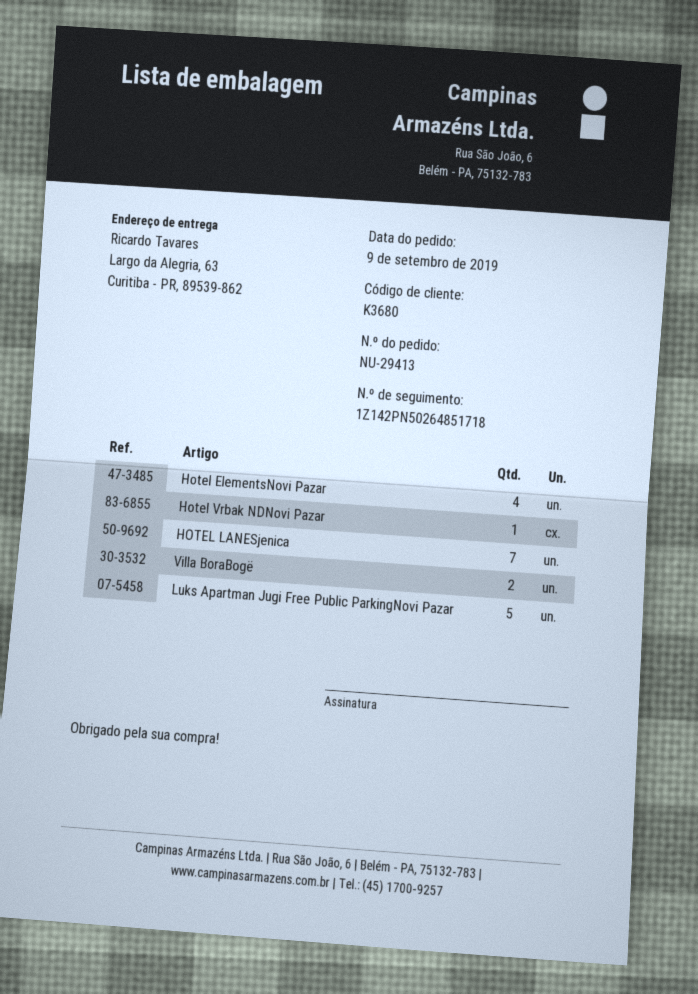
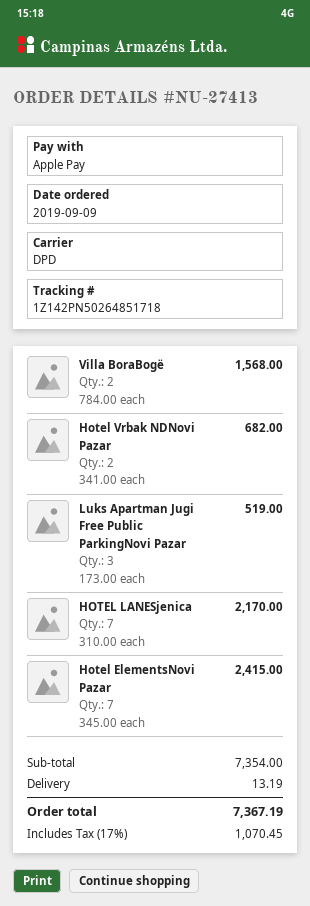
order number: NU-29413 -> NU-27413
Hotel ElementsNovi Pazar: 4 -> 7
Hotel Vrbak NDNovi Pazar: 1 -> 2
Luks Apartman Jugi Free Public ParkingNovi Pazar: 5 -> 3

